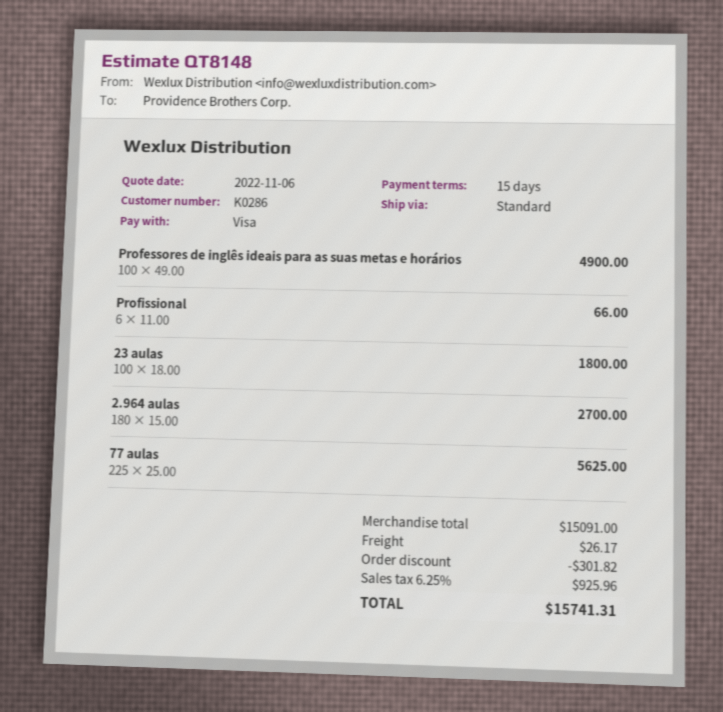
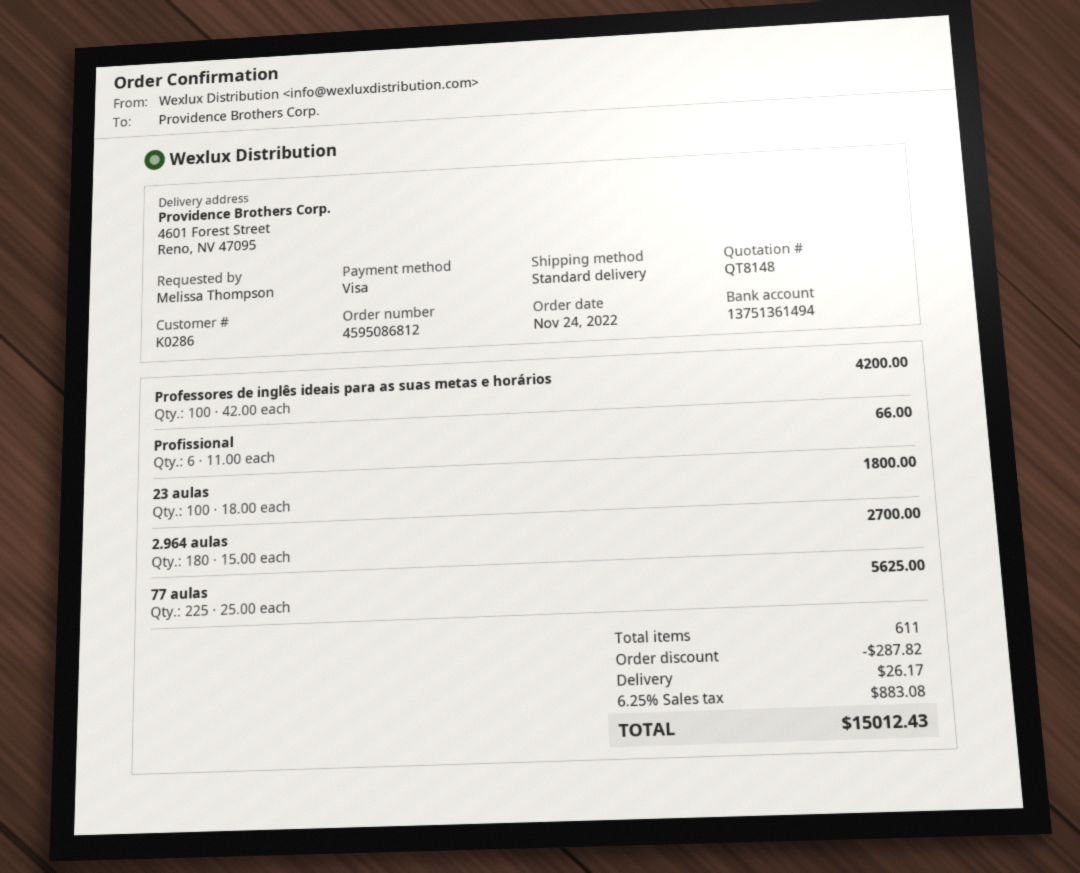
Professores de inglês ideais para as suas metas e horários: 100 x 49.00 = 4900.00 -> 100 x 42.00 = 4200.00
discount: 301.82 -> 287.82
tax: 6.25% = 925.96 -> 6.25% = 883.08
total: 15741.31 -> 15012.43

